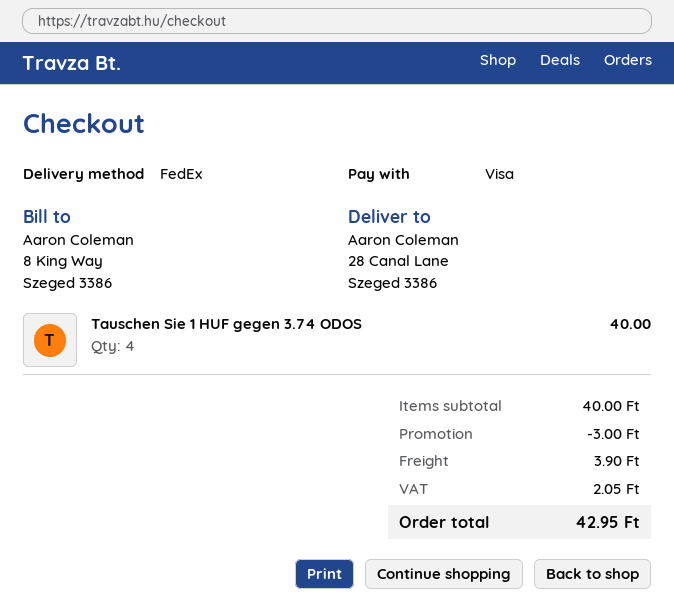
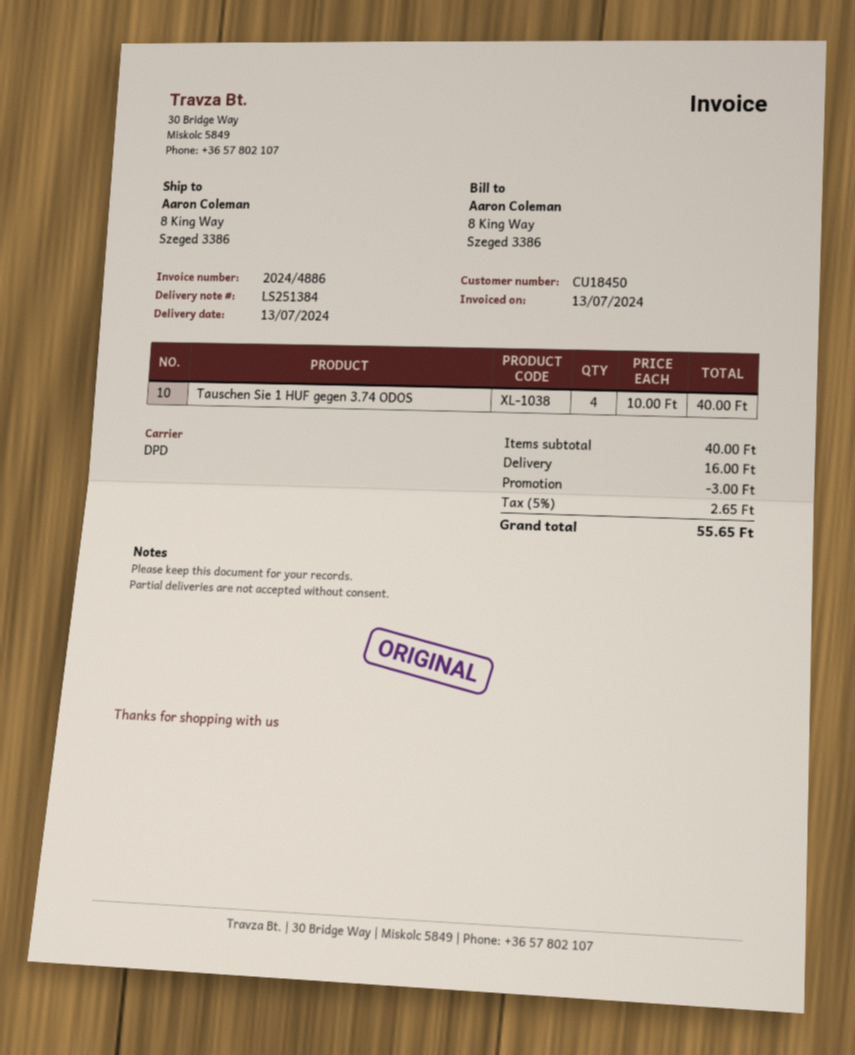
shipping method: FedEx -> DPD
ship to: 28 Canal Lane, Szeged 3386 -> 8 King Way, Szeged 3386
shipping: 3.90 -> 16.00
tax: 2.05 -> 2.65
total: 42.95 -> 55.65

